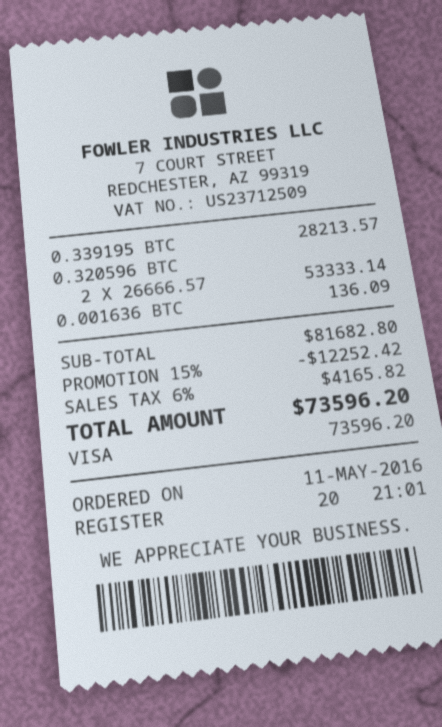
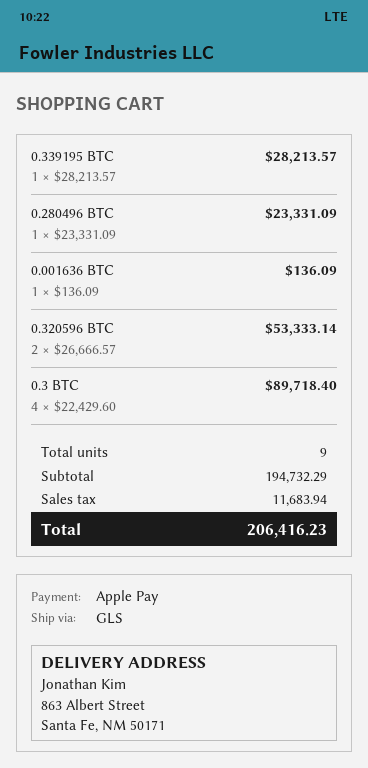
payment method: Visa -> Apple Pay
0.280496 BTC: none -> 1 x 23331.09 = 23331.09
0.3 BTC: none -> 4 x 22429.60 = 89718.40
subtotal: 81682.80 -> 194732.29
discount: 15% = 12252.42 -> none
tax: 4165.82 -> 11683.94
total: 73596.20 -> 206416.23

